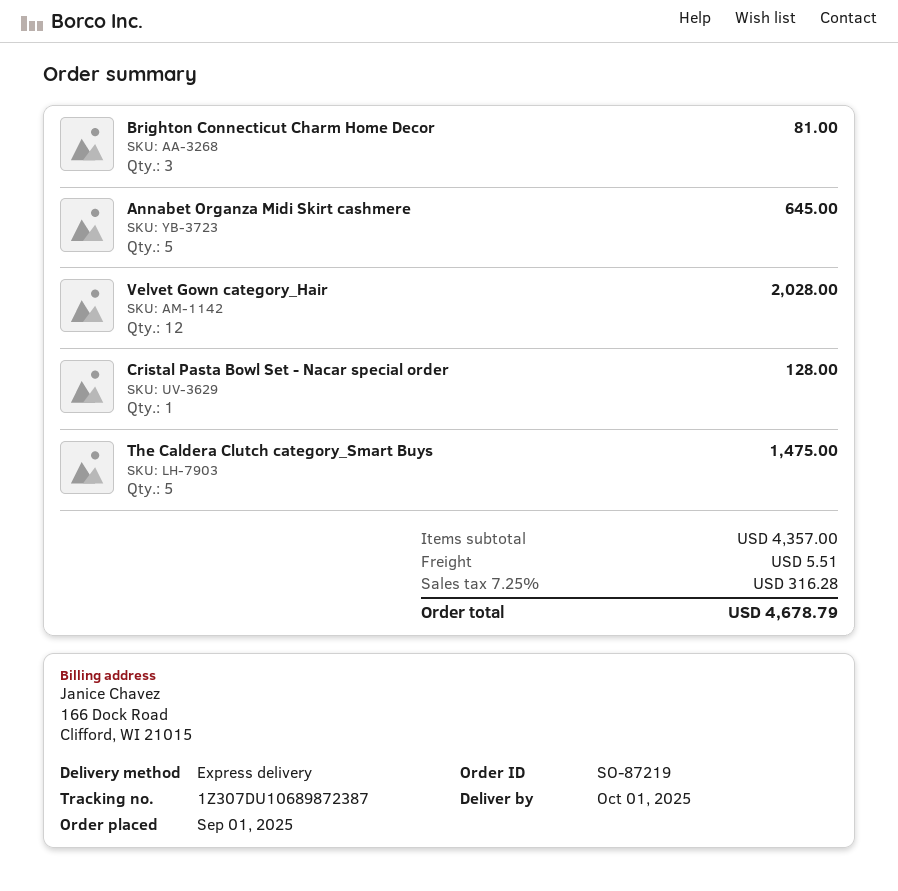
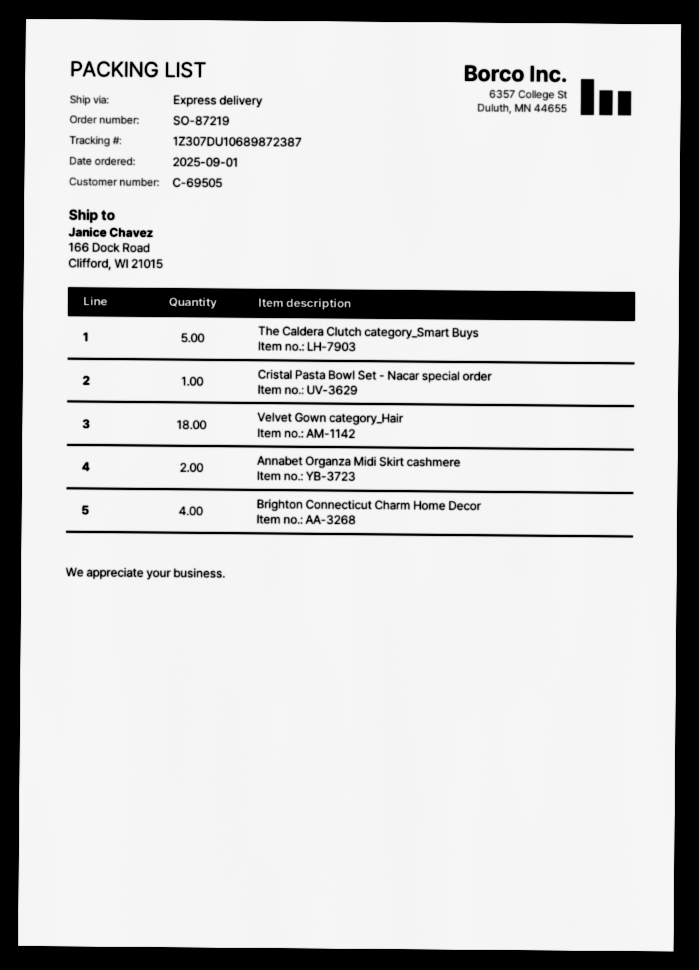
Brighton Connecticut Charm Home Decor: 3 -> 4
Annabet Organza Midi Skirt cashmere: 5 -> 2
Velvet Gown category_Hair: 12 -> 18

